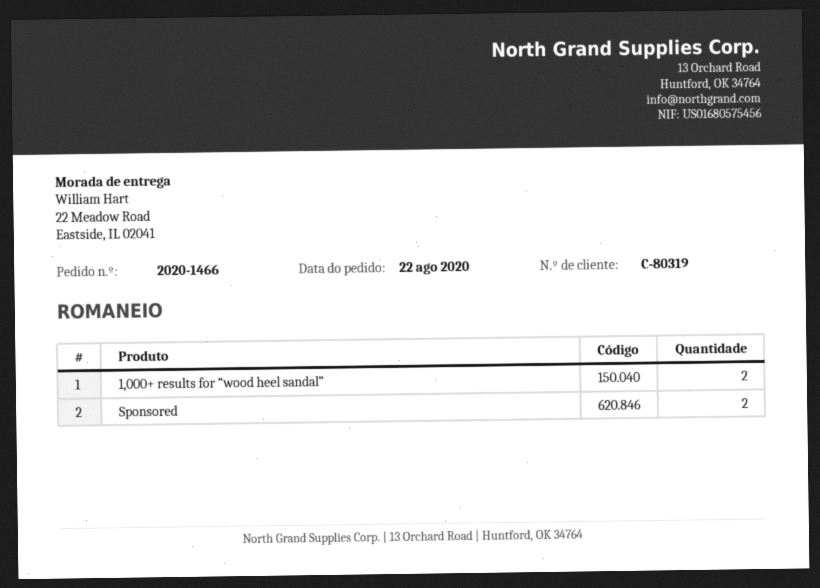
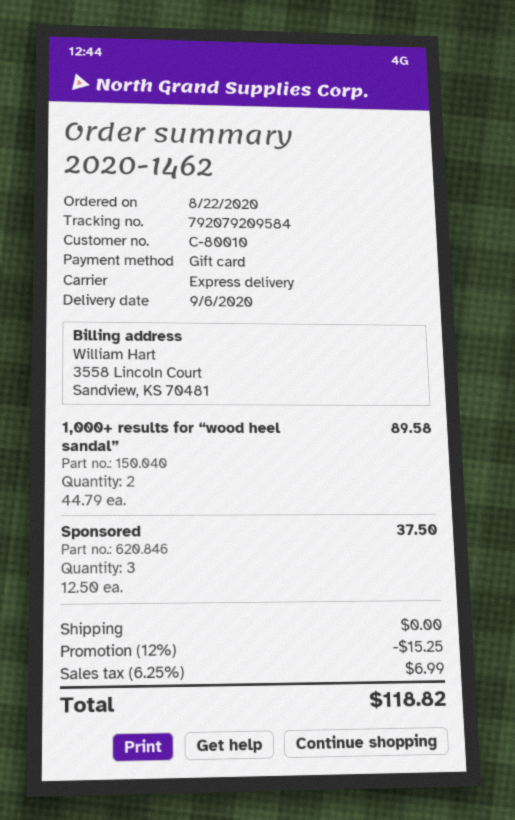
order number: 2020-1466 -> 2020-1462
customer number: C-80319 -> C-80010
Sponsored: 2 -> 3

